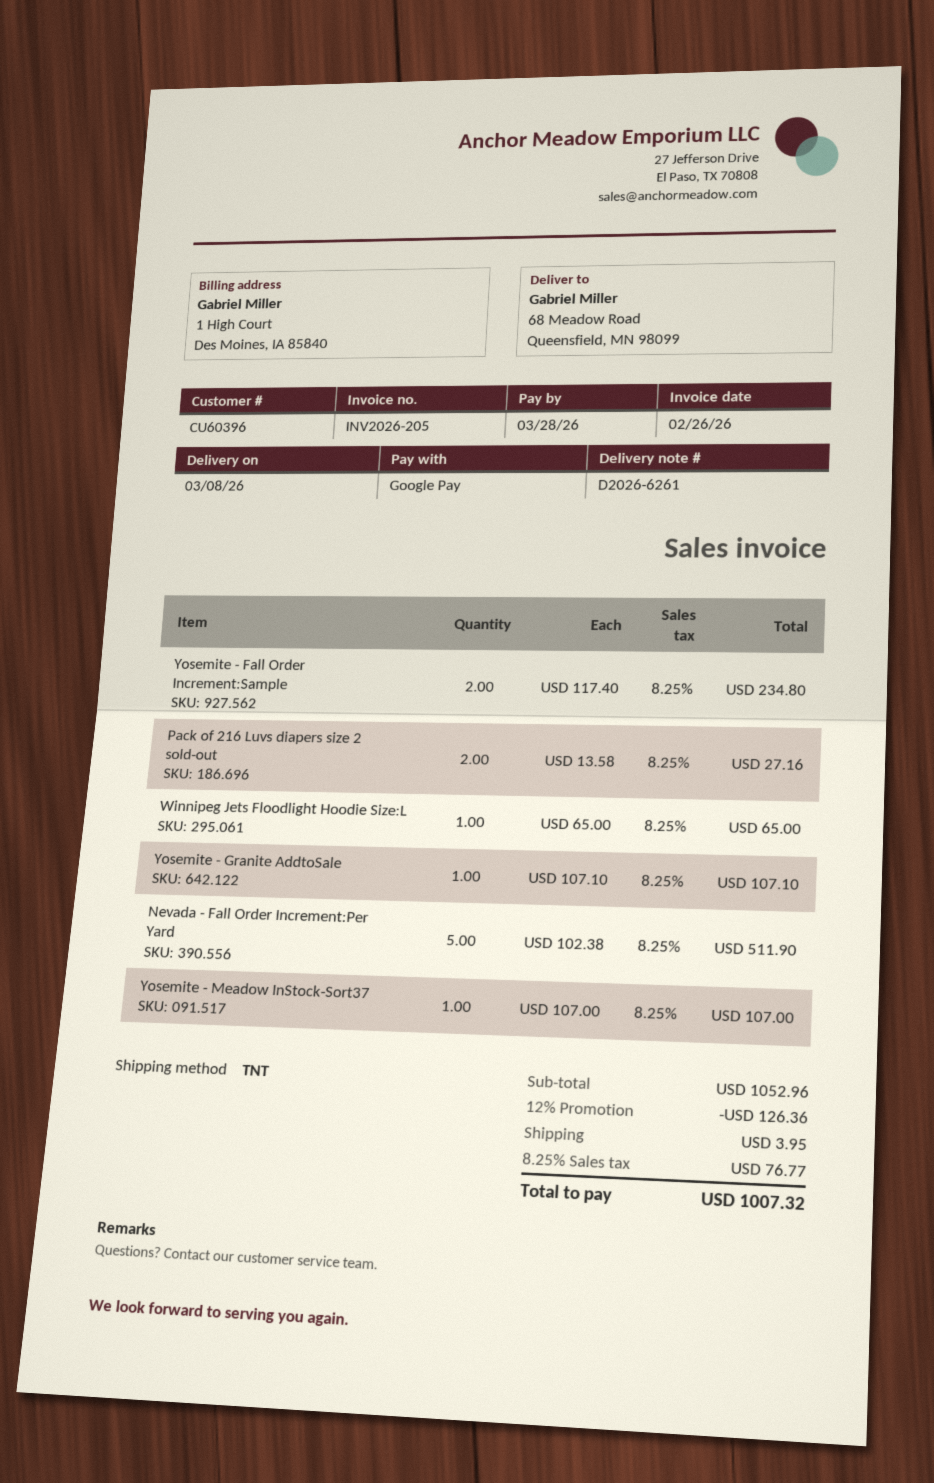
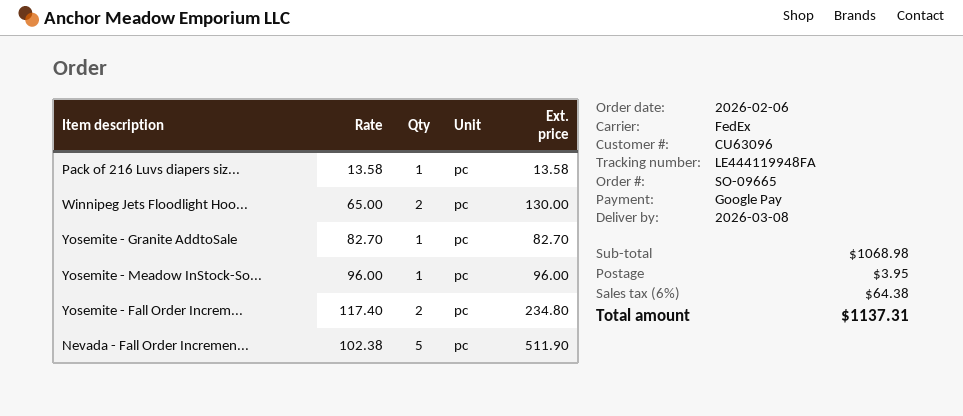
customer number: CU60396 -> CU63096
shipping method: TNT -> FedEx
Pack of 216 Luvs diapers size 2 sold-out: 2 x 13.58 = 27.16 -> 1 x 13.58 = 13.58
Winnipeg Jets Floodlight Hoodie Size:L: 1 x 65.00 = 65.00 -> 2 x 65.00 = 130.00
Yosemite - Granite AddtoSale: 1 x 107.10 = 107.10 -> 1 x 82.70 = 82.70
Yosemite - Meadow InStock-Sort37: 1 x 107.00 = 107.00 -> 1 x 96.00 = 96.00
subtotal: 1052.96 -> 1068.98
discount: 12% = 126.36 -> none
tax: 8.25% = 76.77 -> 6% = 64.38
total: 1007.32 -> 1137.31

